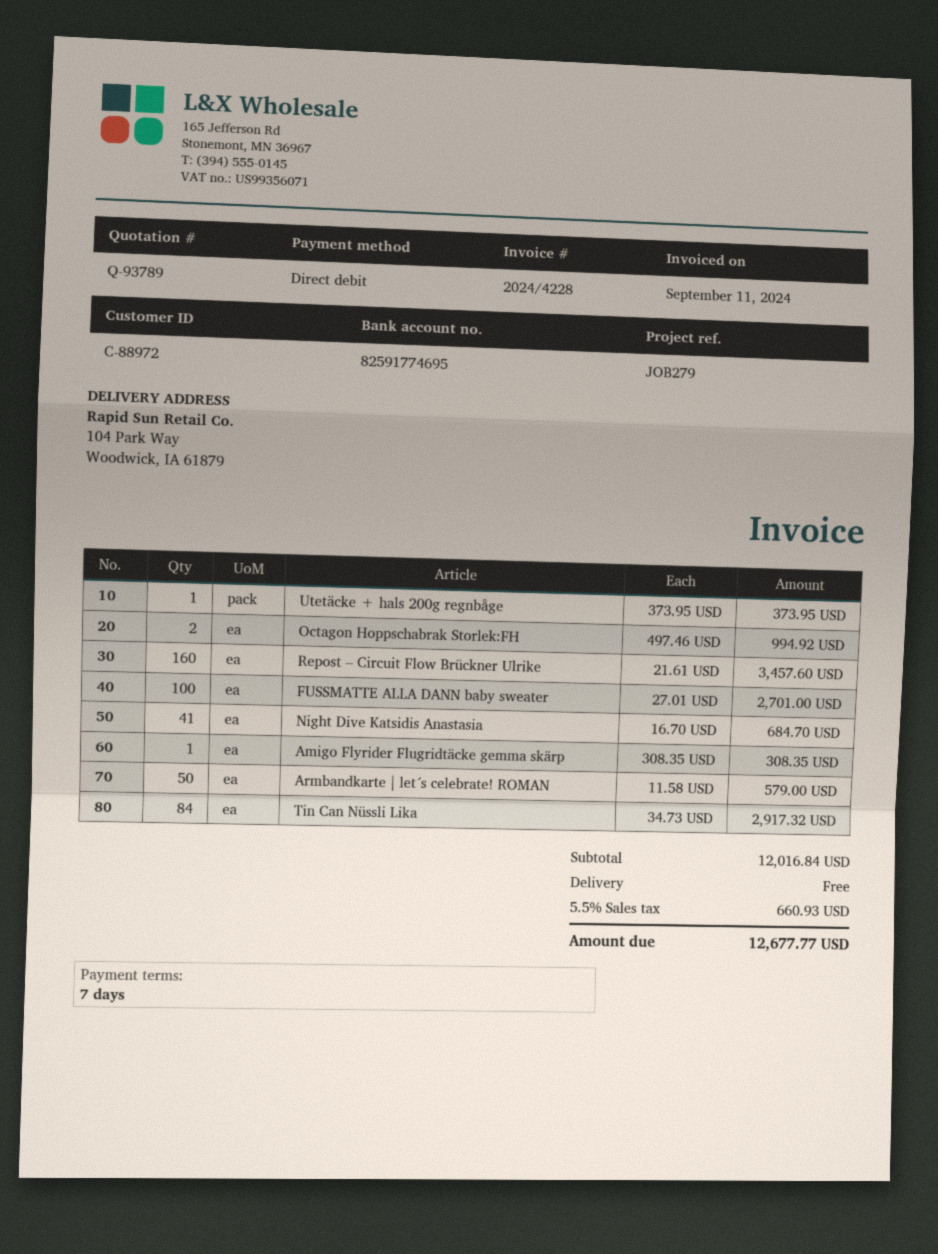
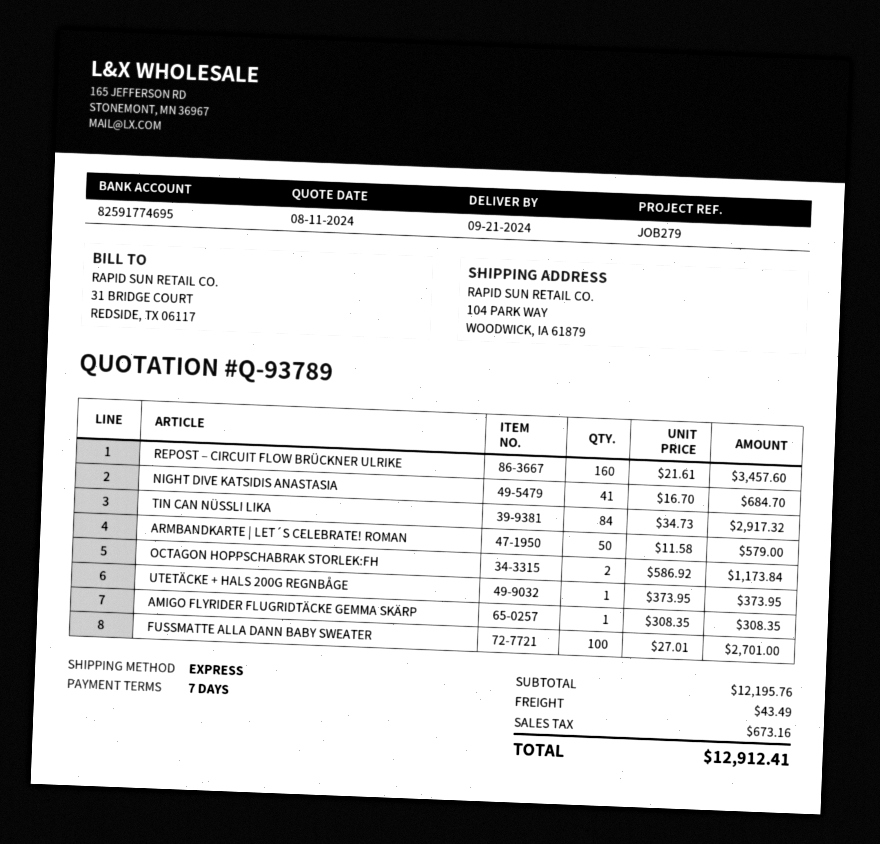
Octagon Hoppschabrak Storlek:FH: 2 x 497.46 = 994.92 -> 2 x 586.92 = 1173.84
subtotal: 12016.84 -> 12195.76
shipping: 0.00 -> 43.49
tax: 660.93 -> 673.16
total: 12677.77 -> 12912.41

